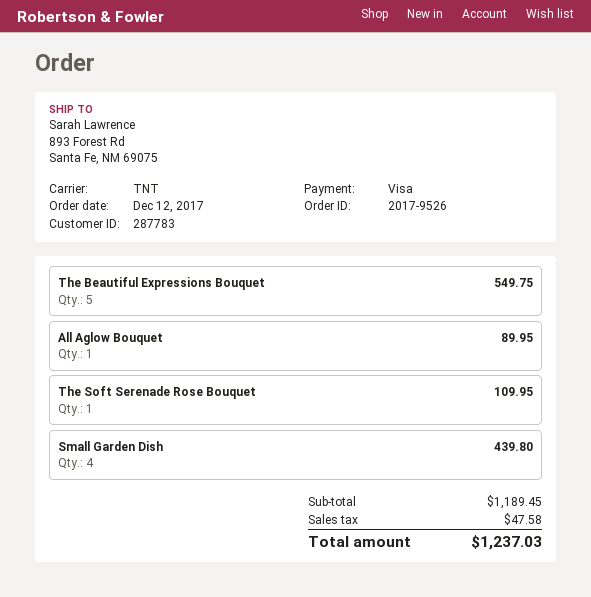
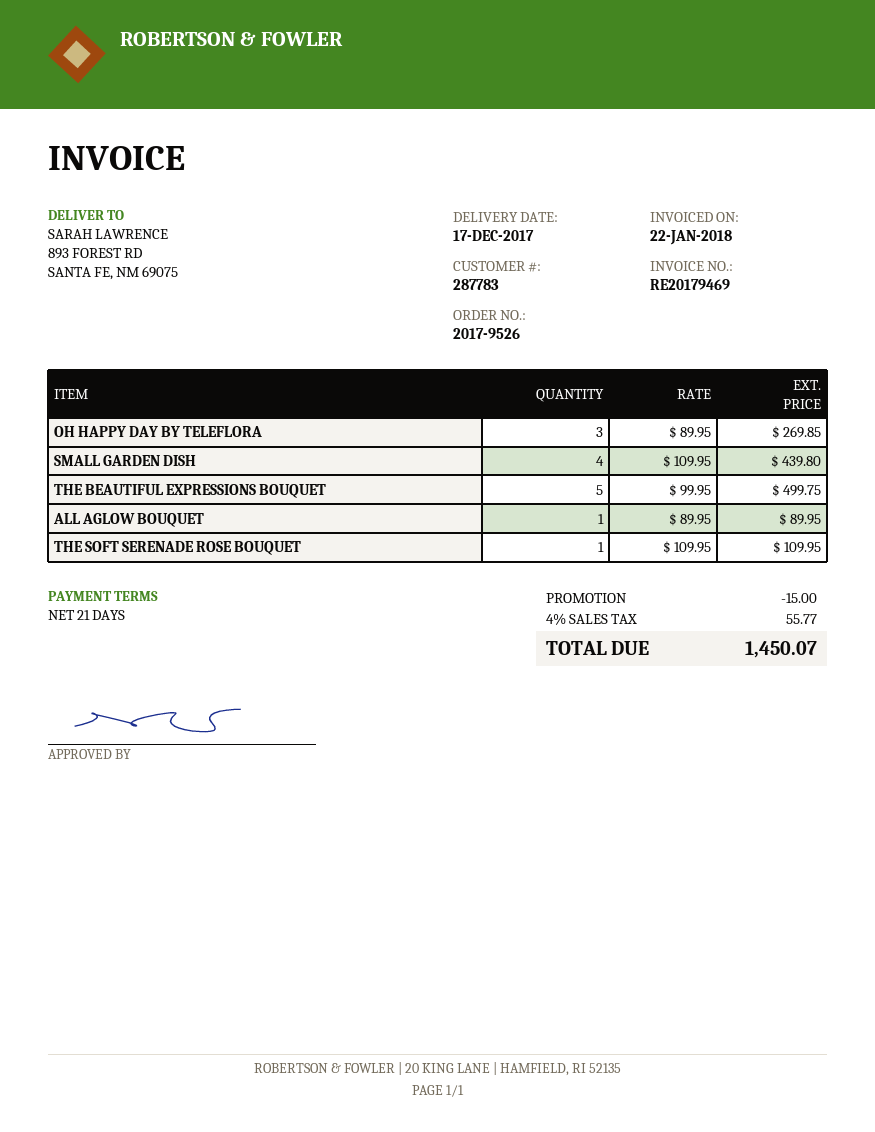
The Beautiful Expressions Bouquet: 5 for 549.75 -> 5 for 499.75
OH HAPPY DAY BY TELEFLORA: none -> 3 for 269.85
discount: none -> 15.00
tax: 47.58 -> 55.77
total: 1237.03 -> 1450.07

